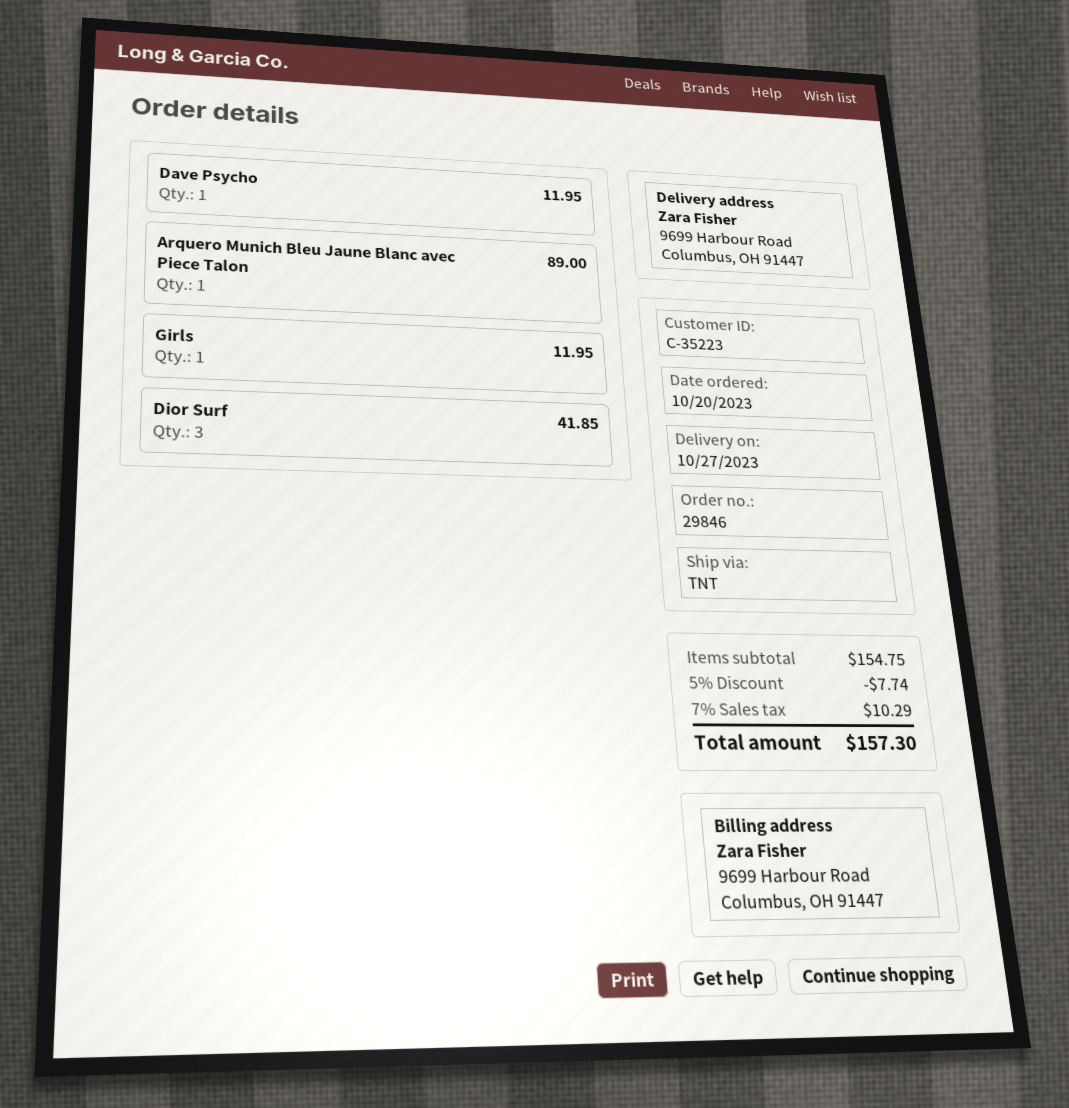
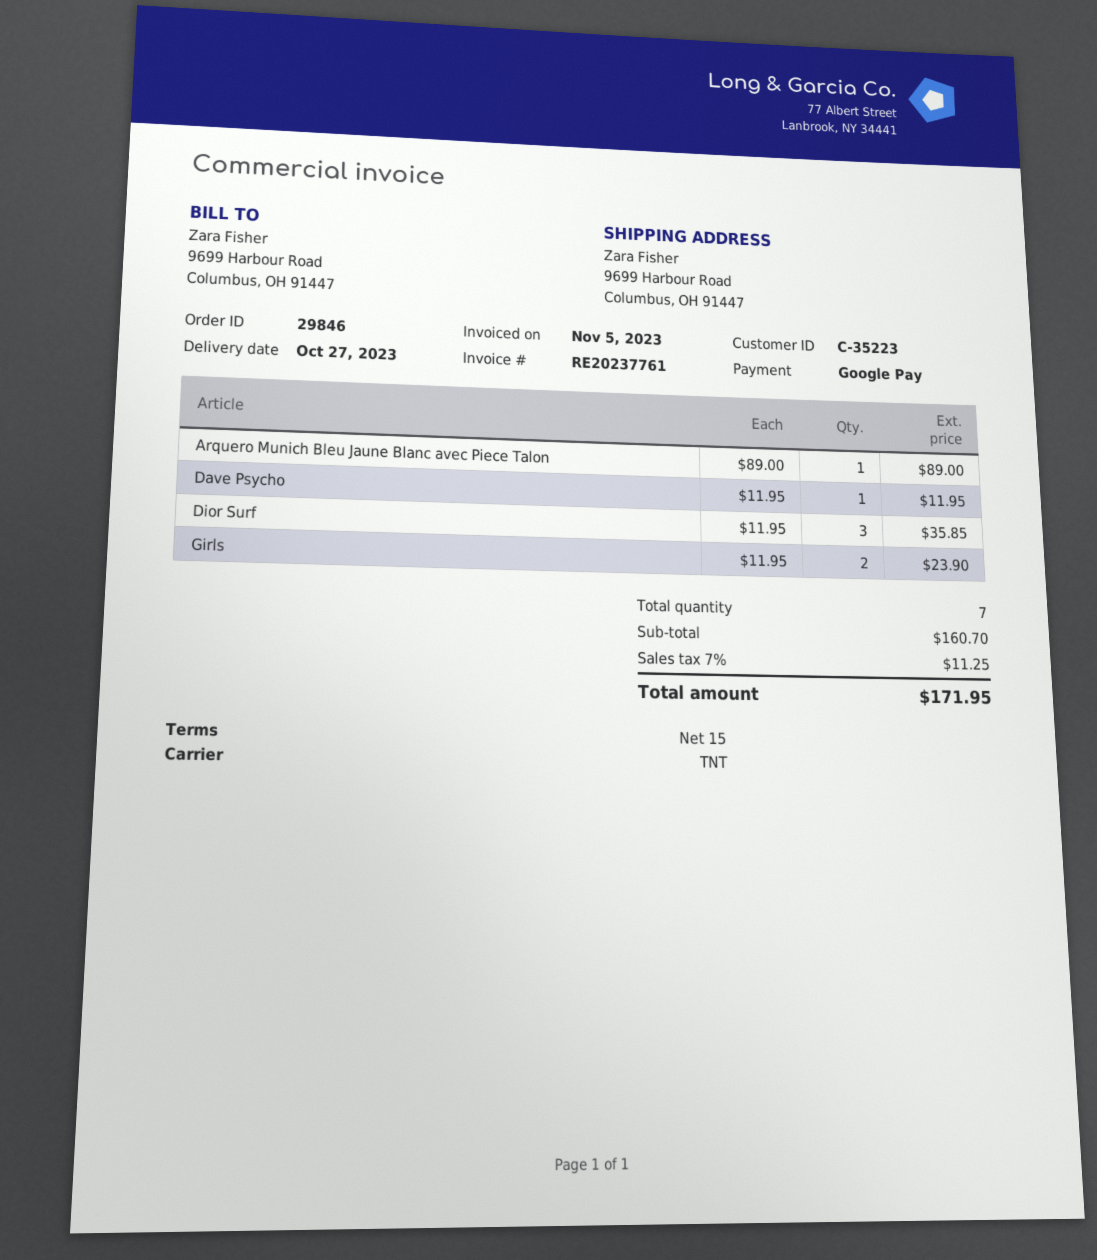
Girls: 1 for 11.95 -> 2 for 23.90
Dior Surf: 3 for 41.85 -> 3 for 35.85
subtotal: 154.75 -> 160.70
discount: 5% = 7.74 -> none
tax: 7% = 10.29 -> 7% = 11.25
total: 157.30 -> 171.95

